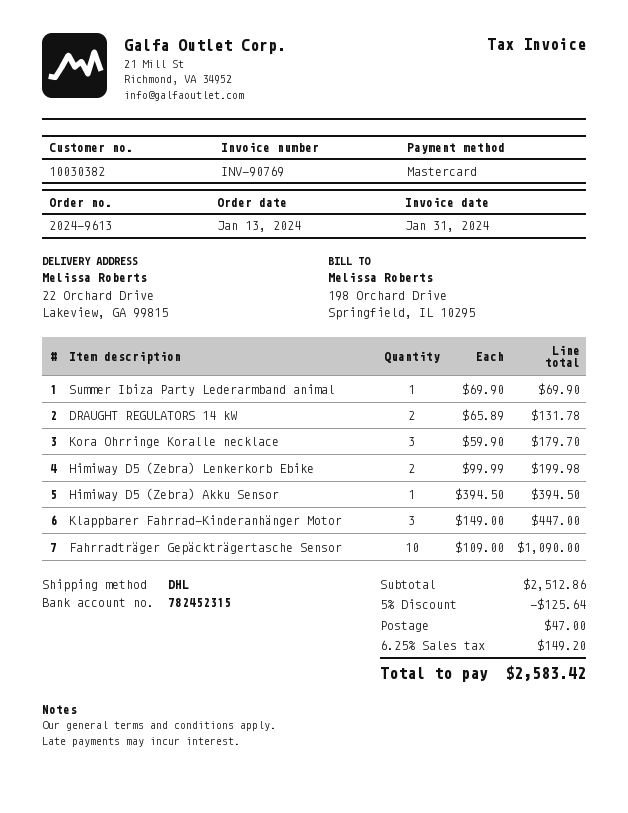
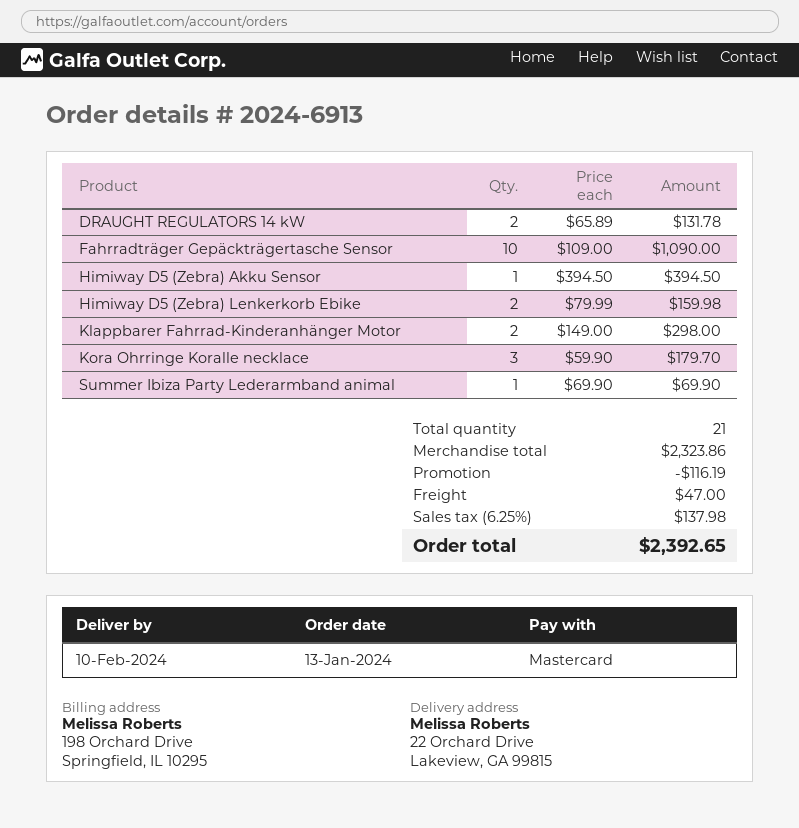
order number: 2024-9613 -> 2024-6913
Himiway D5 (Zebra) Lenkerkorb Ebike: 2 x 99.99 = 199.98 -> 2 x 79.99 = 159.98
Klappbarer Fahrrad-Kinderanhänger Motor: 3 x 149.00 = 447.00 -> 2 x 149.00 = 298.00
subtotal: 2512.86 -> 2323.86
discount: 125.64 -> 116.19
tax: 6.25% = 149.20 -> 6.25% = 137.98
total: 2583.42 -> 2392.65

